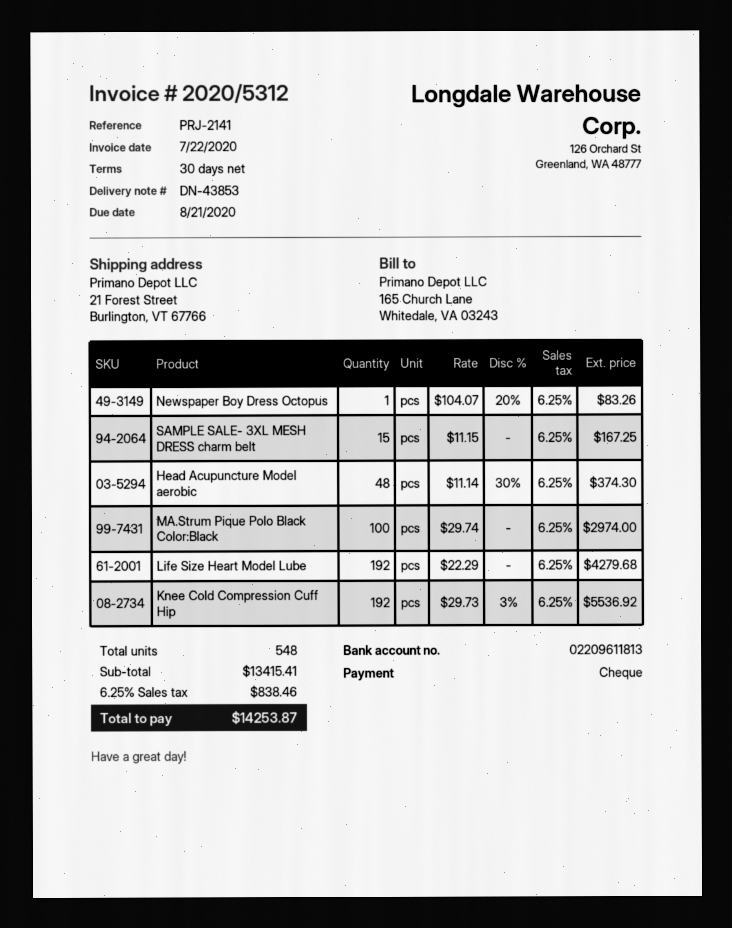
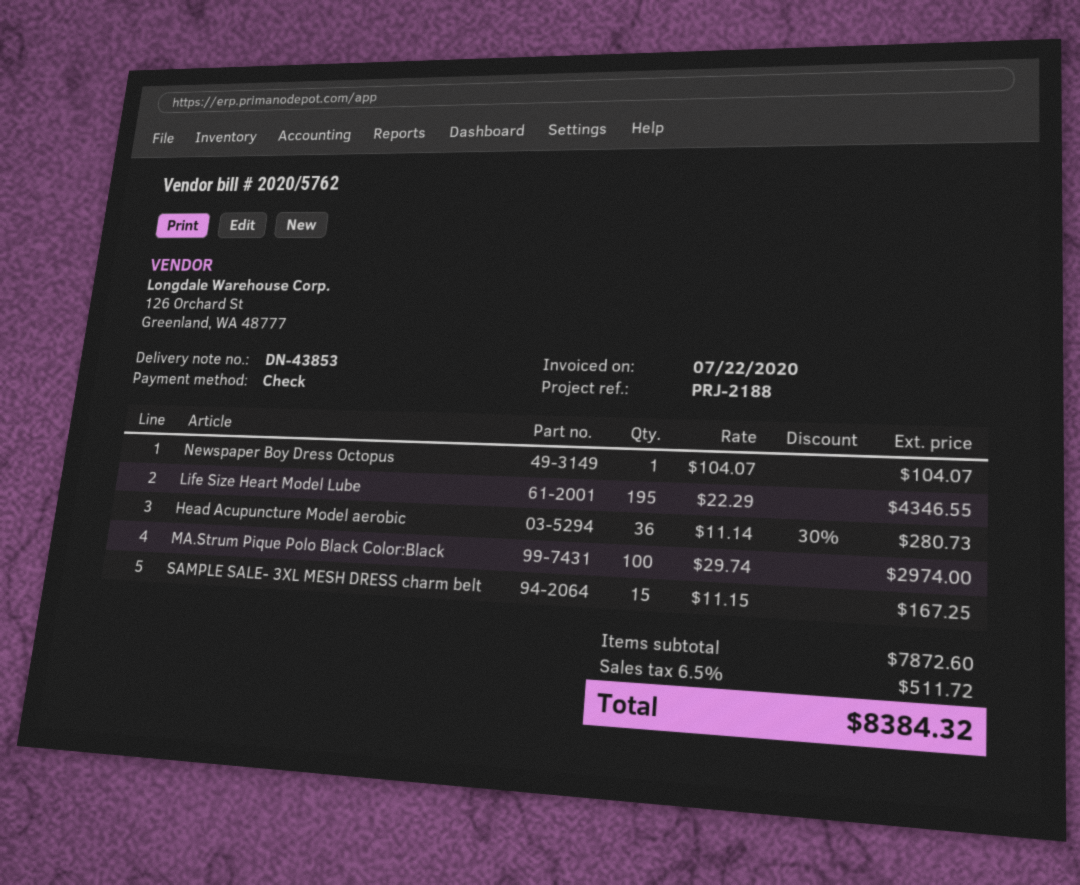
invoice number: 2020/5312 -> 2020/5762
reference: PRJ-2141 -> PRJ-2188
Newspaper Boy Dress Octopus: 1 x 104.07 - 20% = 83.26 -> 1 x 104.07 = 104.07
Head Acupuncture Model aerobic: 48 x 11.14 - 30% = 374.30 -> 36 x 11.14 - 30% = 280.73
Life Size Heart Model Lube: 192 x 22.29 = 4279.68 -> 195 x 22.29 = 4346.55
Knee Cold Compression Cuff Hip: 192 x 29.73 - 3% = 5536.92 -> none
subtotal: 13415.41 -> 7872.60
tax: 6.25% = 838.46 -> 6.5% = 511.72
total: 14253.87 -> 8384.32

